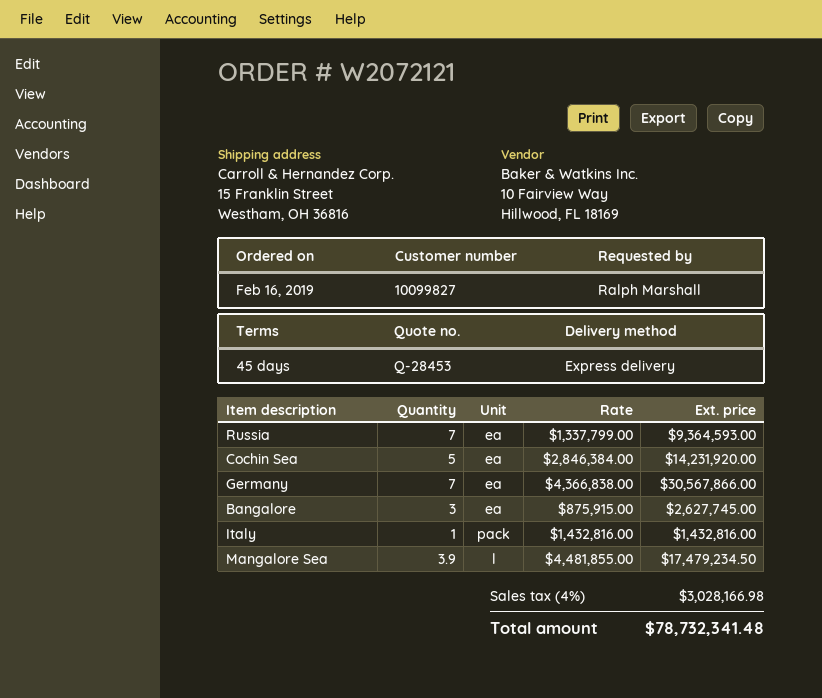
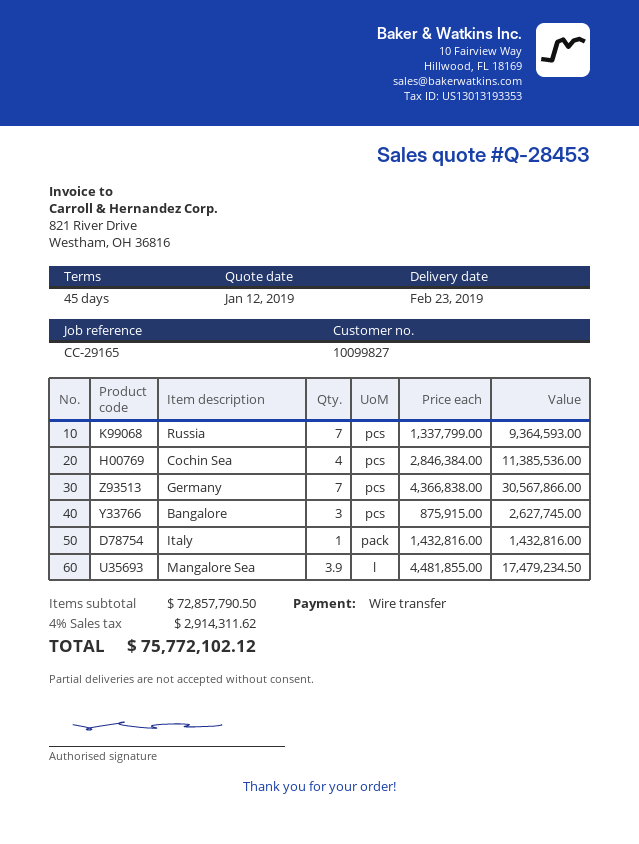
Cochin Sea: 5 x 2846384.00 = 14231920.00 -> 4 x 2846384.00 = 11385536.00
tax: 4% = 3028166.98 -> 4% = 2914311.62
total: 78732341.48 -> 75772102.12

